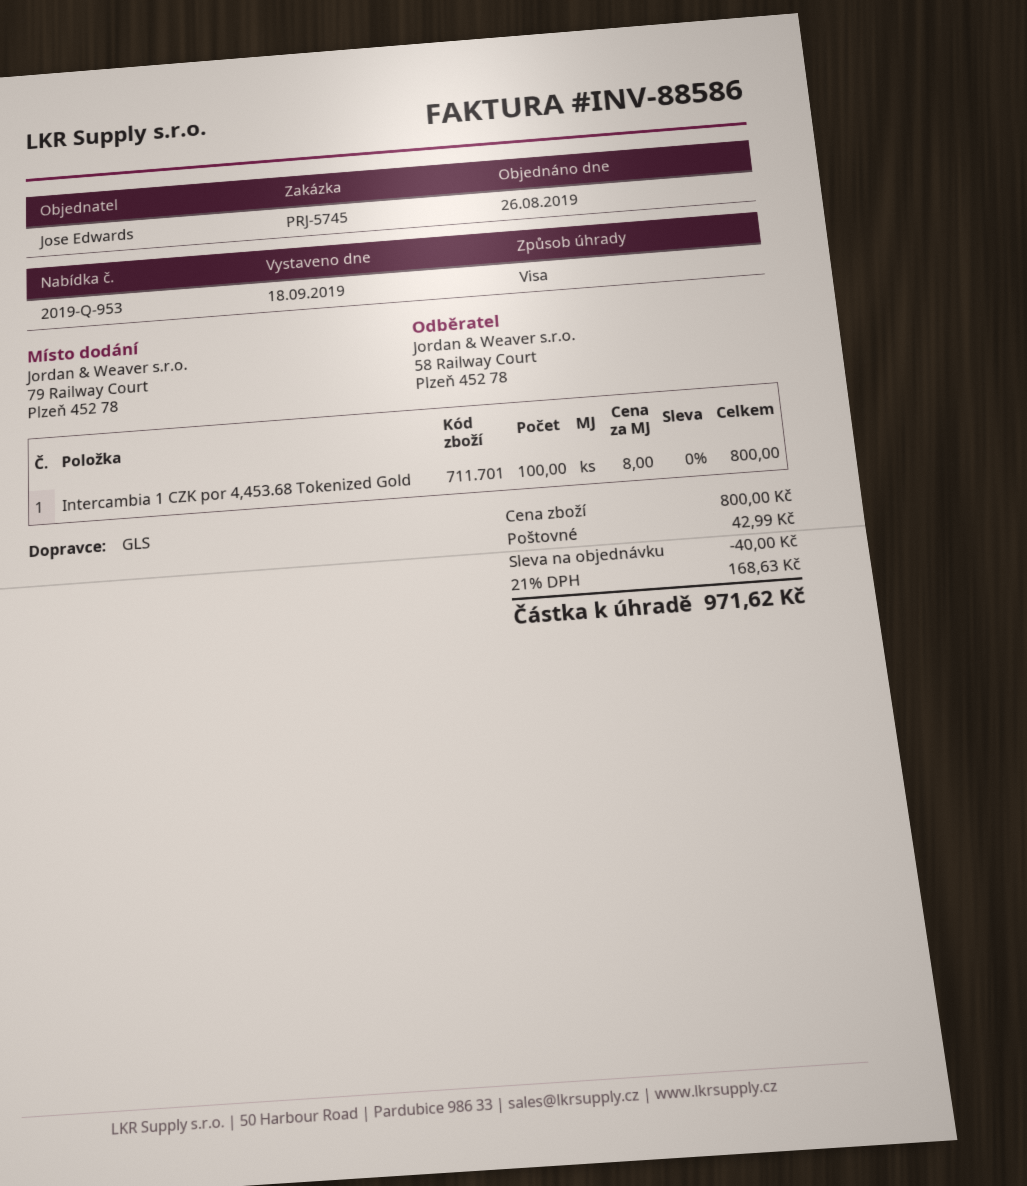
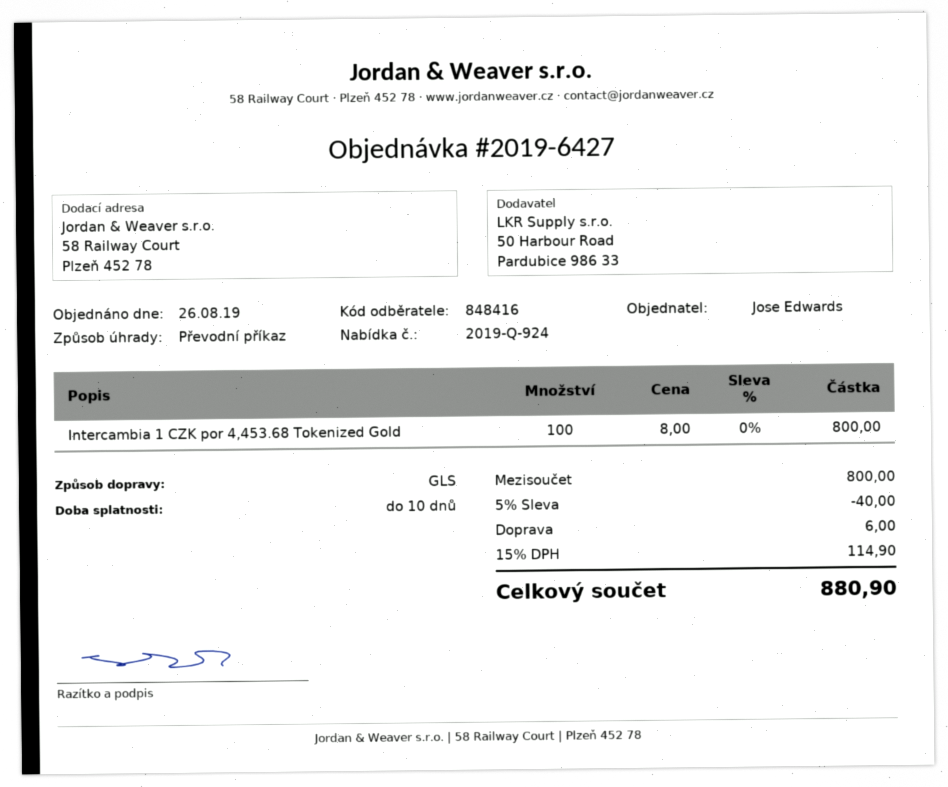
quote number: 2019-Q-953 -> 2019-Q-924
payment method: Visa -> bank transfer
ship to: 79 Railway Court, Plzeň 452 78 -> 58 Railway Court, Plzeň 452 78
shipping: 42.99 -> 6.00
tax: 21% = 168.63 -> 15% = 114.90
total: 971.62 -> 880.90

